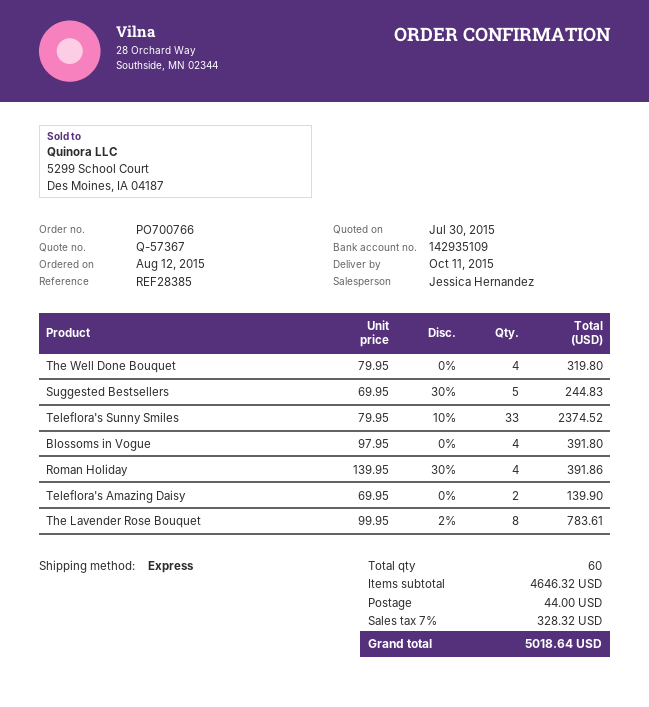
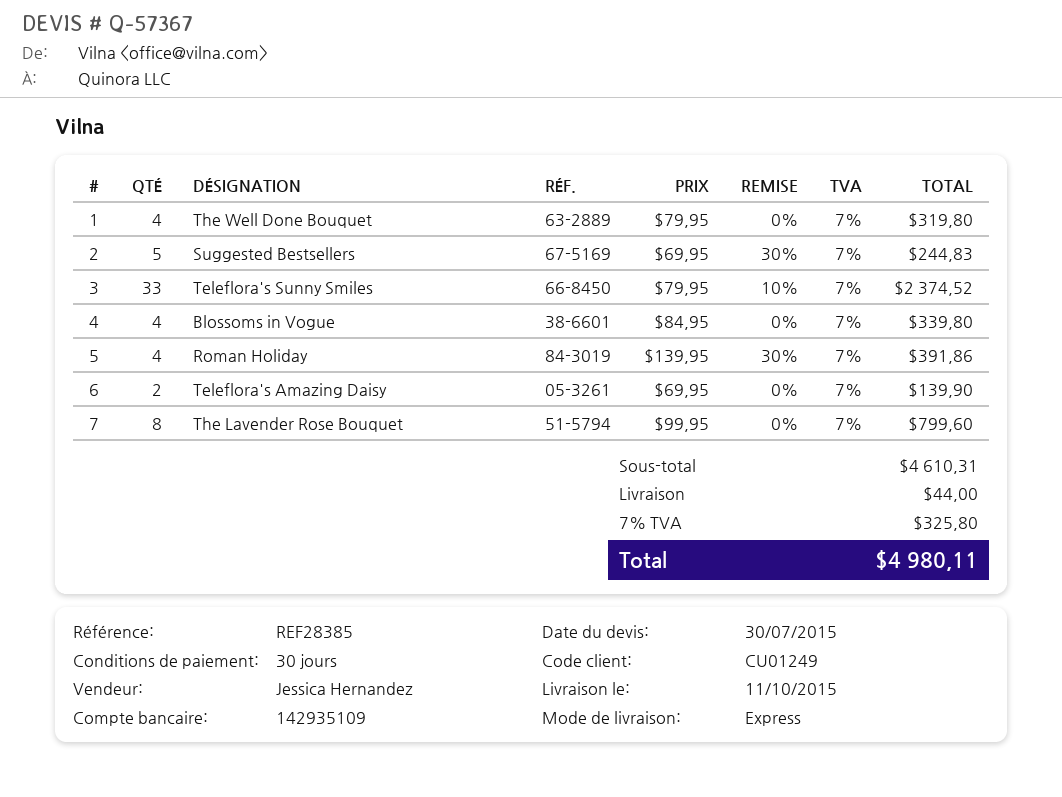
Blossoms in Vogue: 4 x 97.95 = 391.80 -> 4 x 84.95 = 339.80
The Lavender Rose Bouquet: 8 x 99.95 - 2% = 783.61 -> 8 x 99.95 = 799.60
subtotal: 4646.32 -> 4610.31
tax: 7% = 328.32 -> 7% = 325.80
total: 5018.64 -> 4980.11

